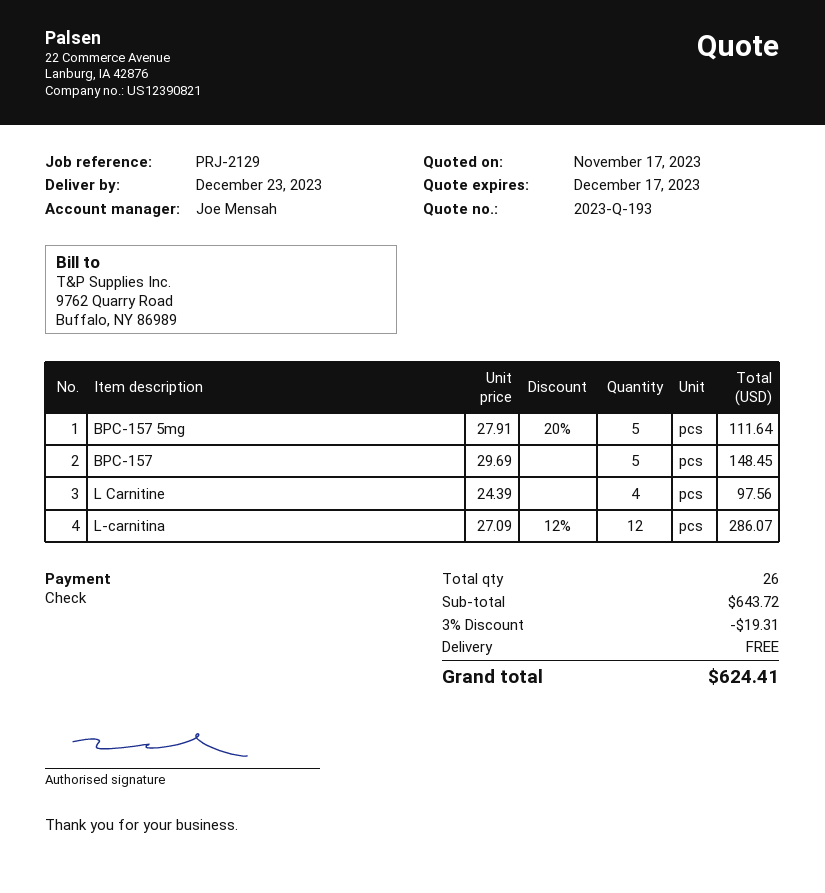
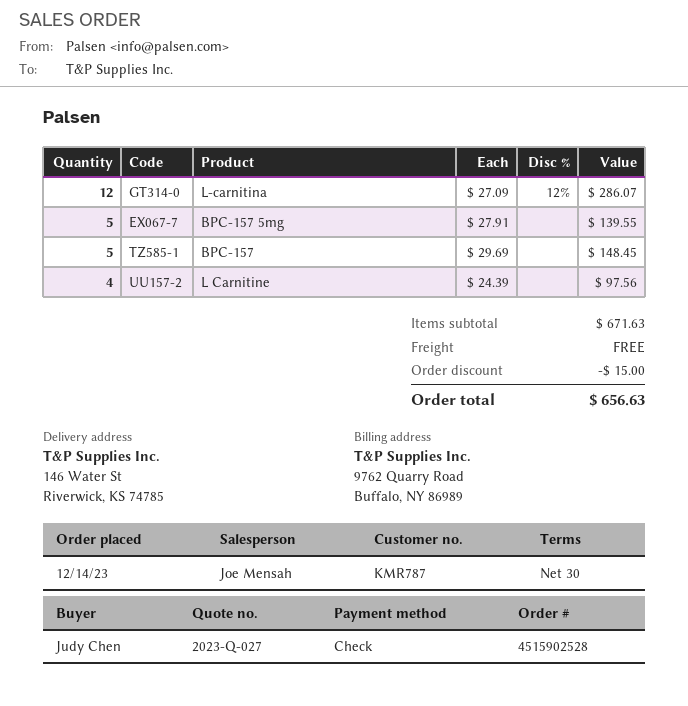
quote number: 2023-Q-193 -> 2023-Q-027
BPC-157 5mg: 5 x 27.91 - 20% = 111.64 -> 5 x 27.91 = 139.55
subtotal: 643.72 -> 671.63
discount: 19.31 -> 15.00
total: 624.41 -> 656.63

